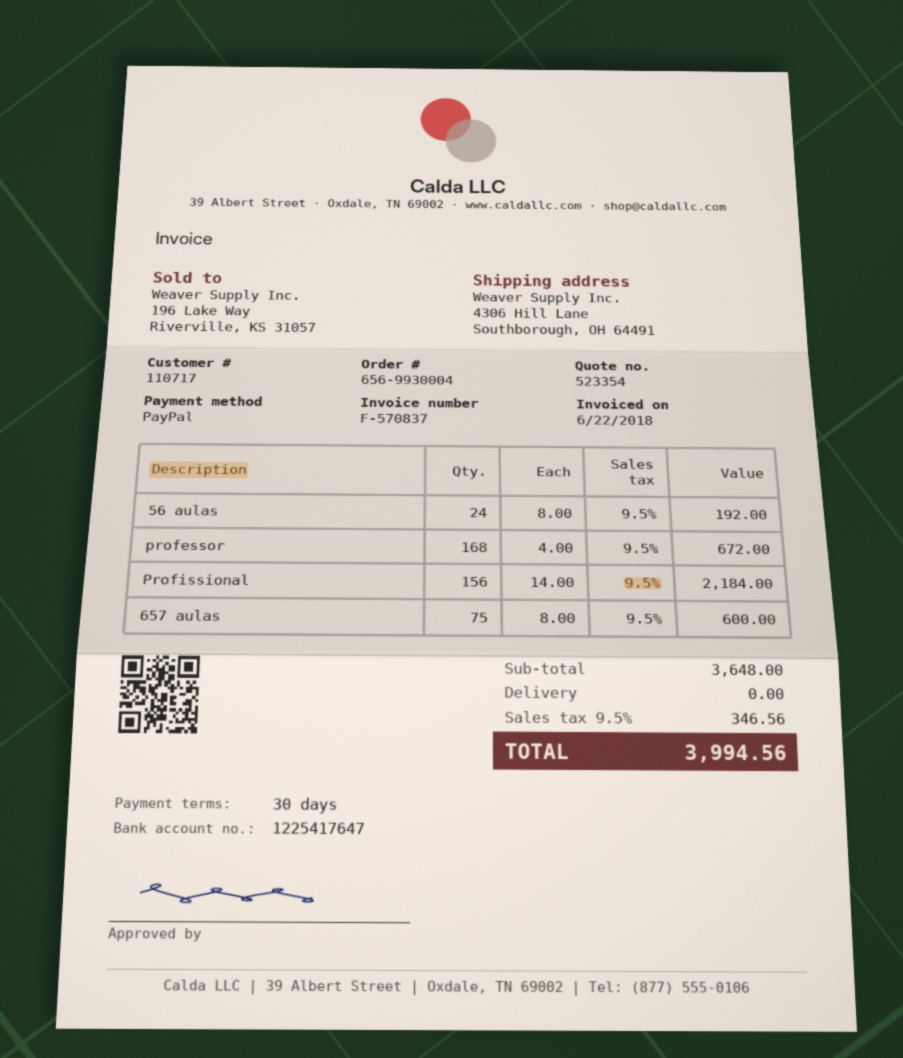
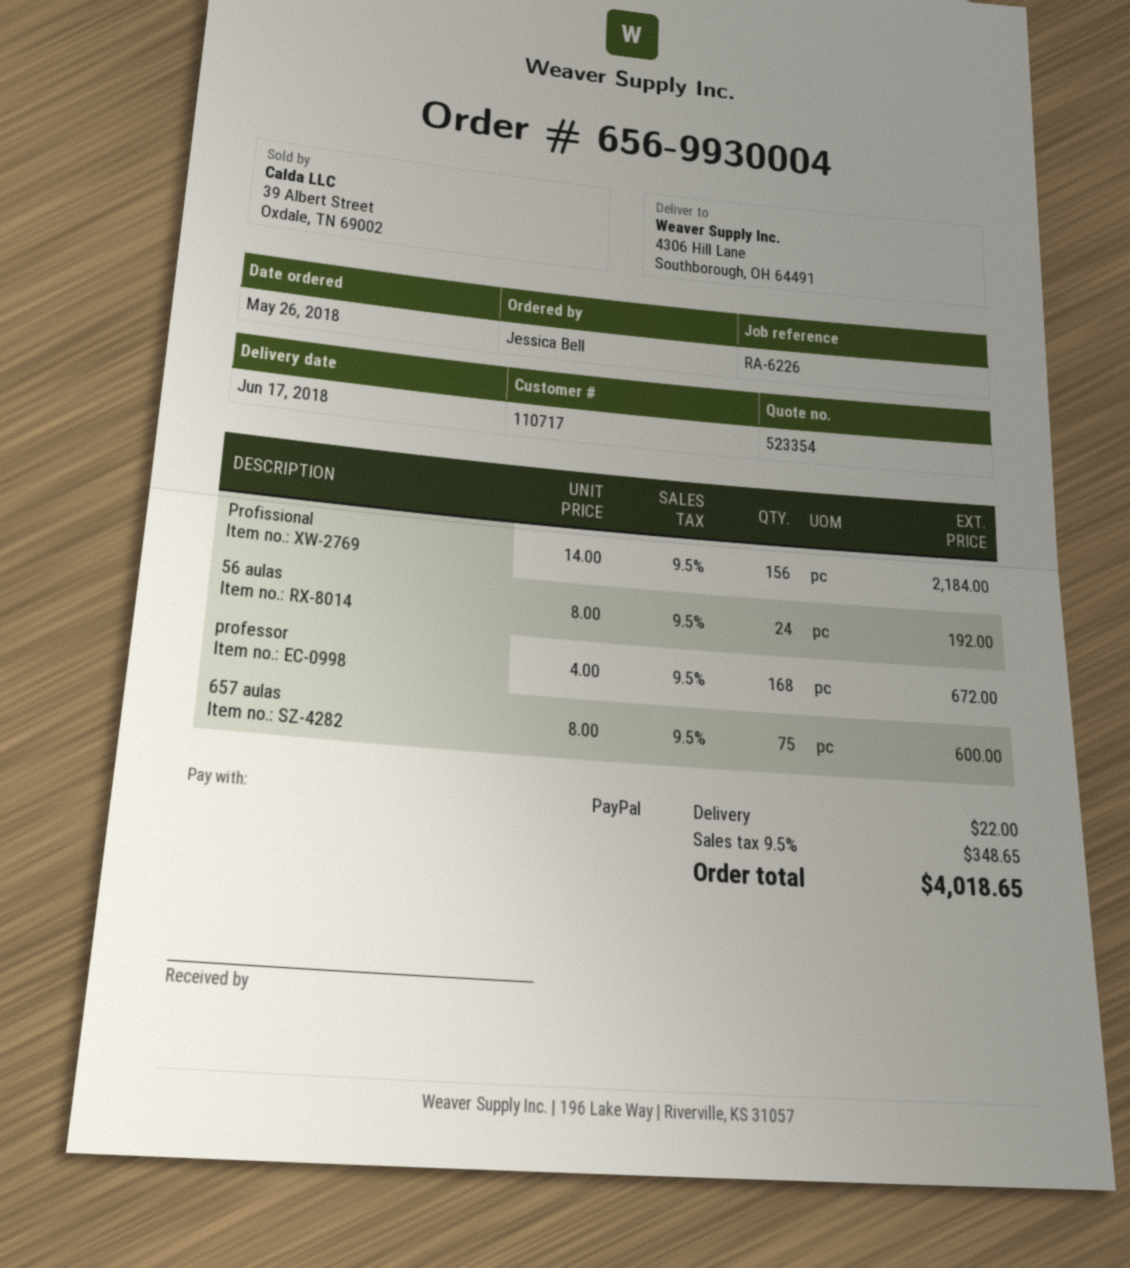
shipping: 0.00 -> 22.00
tax: 9.5% = 346.56 -> 9.5% = 348.65
total: 3994.56 -> 4018.65

